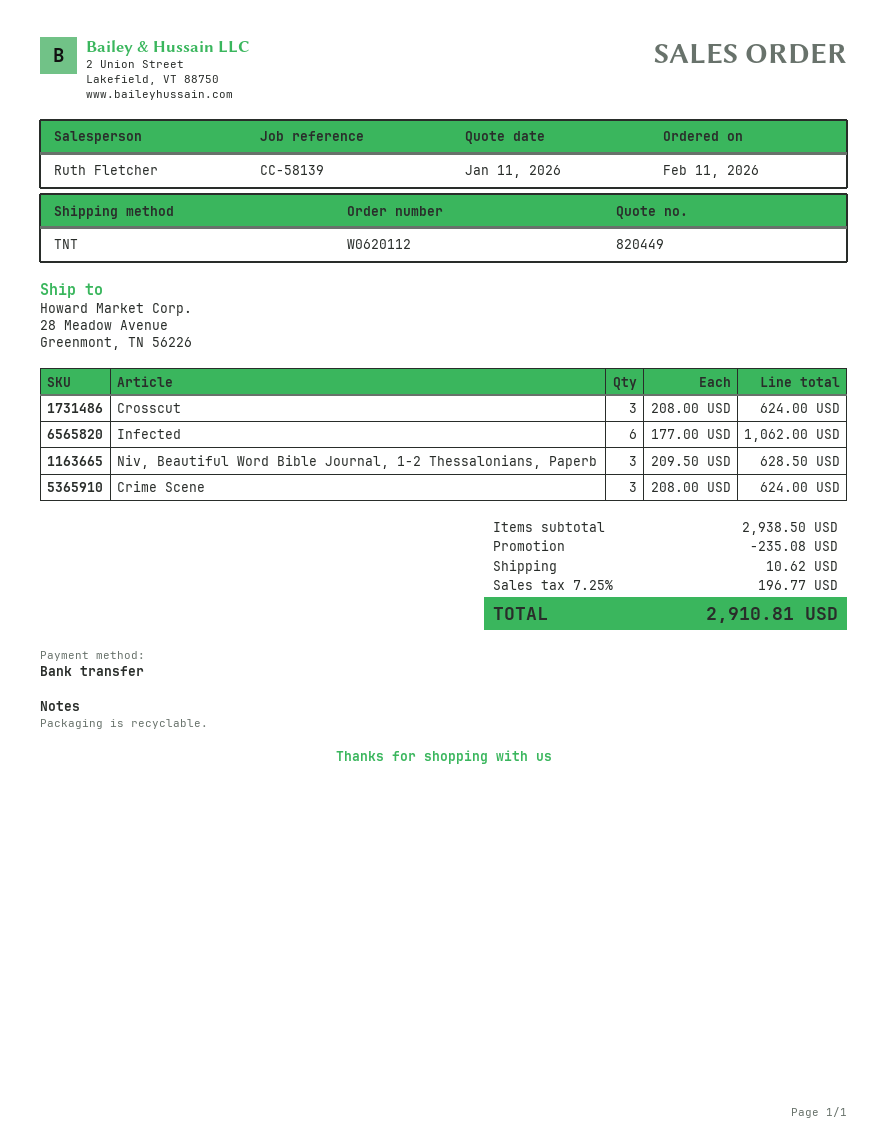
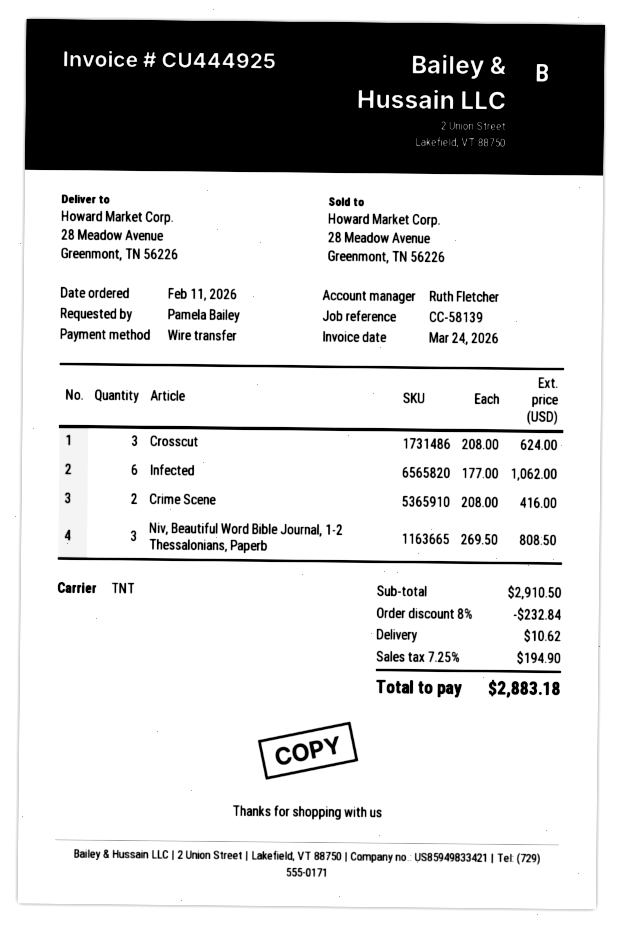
Niv, Beautiful Word Bible Journal, 1-2 Thessalonians, Paperb: 3 x 209.50 = 628.50 -> 3 x 269.50 = 808.50
Crime Scene: 3 x 208.00 = 624.00 -> 2 x 208.00 = 416.00
subtotal: 2938.50 -> 2910.50
discount: 235.08 -> 232.84
tax: 7.25% = 196.77 -> 7.25% = 194.90
total: 2910.81 -> 2883.18

